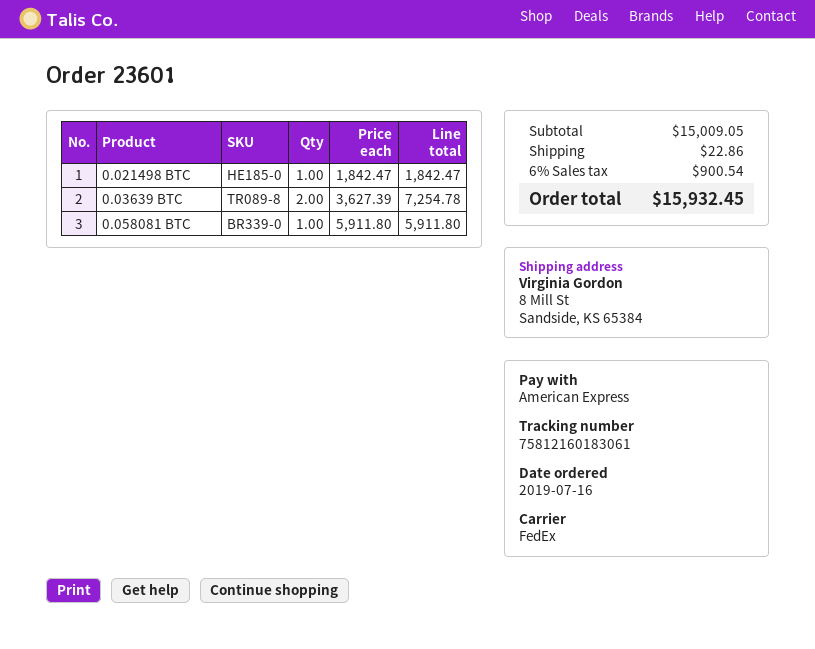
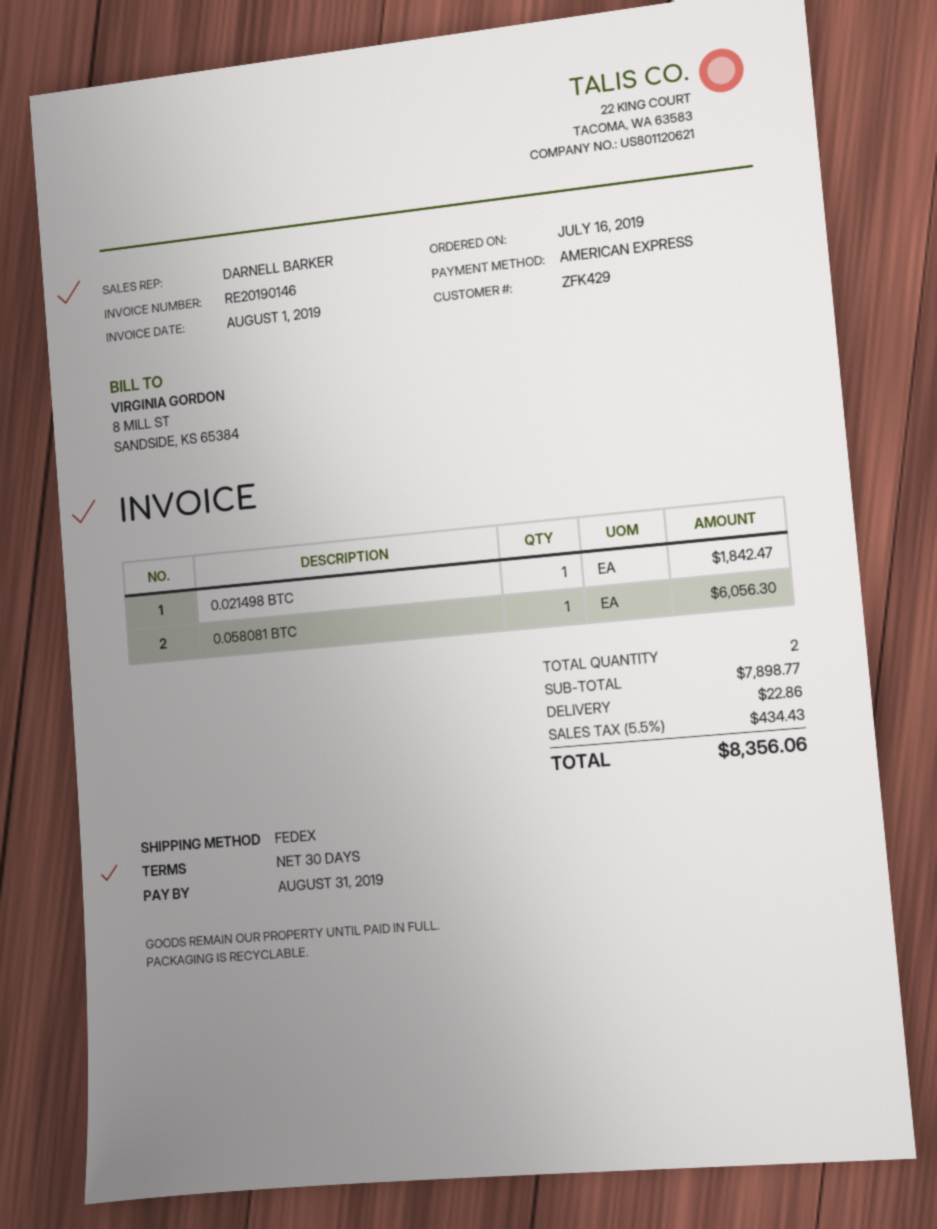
0.03639 BTC: 2 for 7254.78 -> none
0.058081 BTC: 1 for 5911.80 -> 1 for 6056.30
subtotal: 15009.05 -> 7898.77
tax: 6% = 900.54 -> 5.5% = 434.43
total: 15932.45 -> 8356.06

